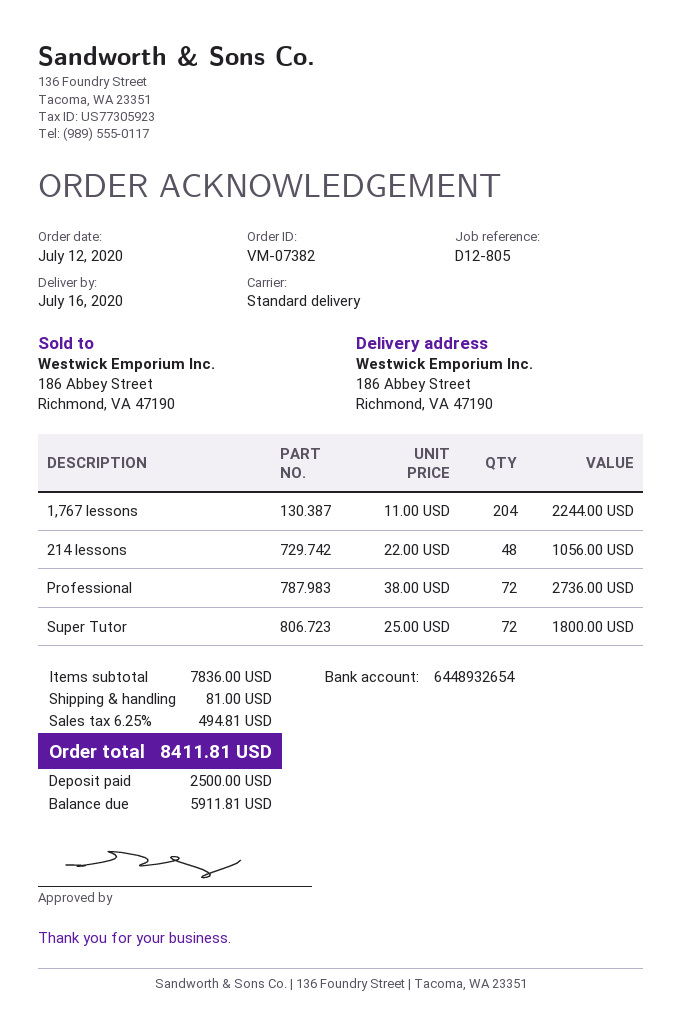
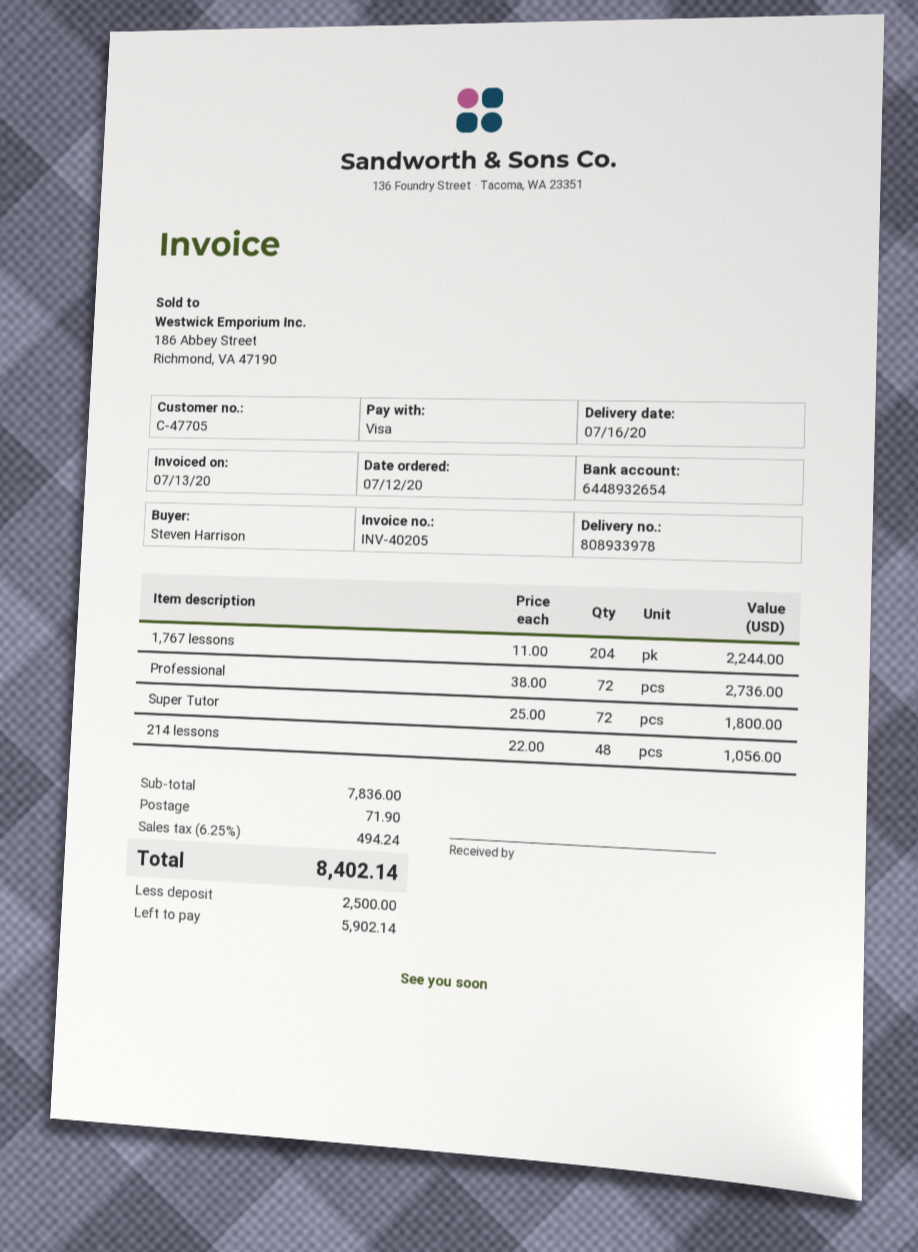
shipping: 81.00 -> 71.90
tax: 6.25% = 494.81 -> 6.25% = 494.24
total: 8411.81 -> 8402.14
balance: 5911.81 -> 5902.14

